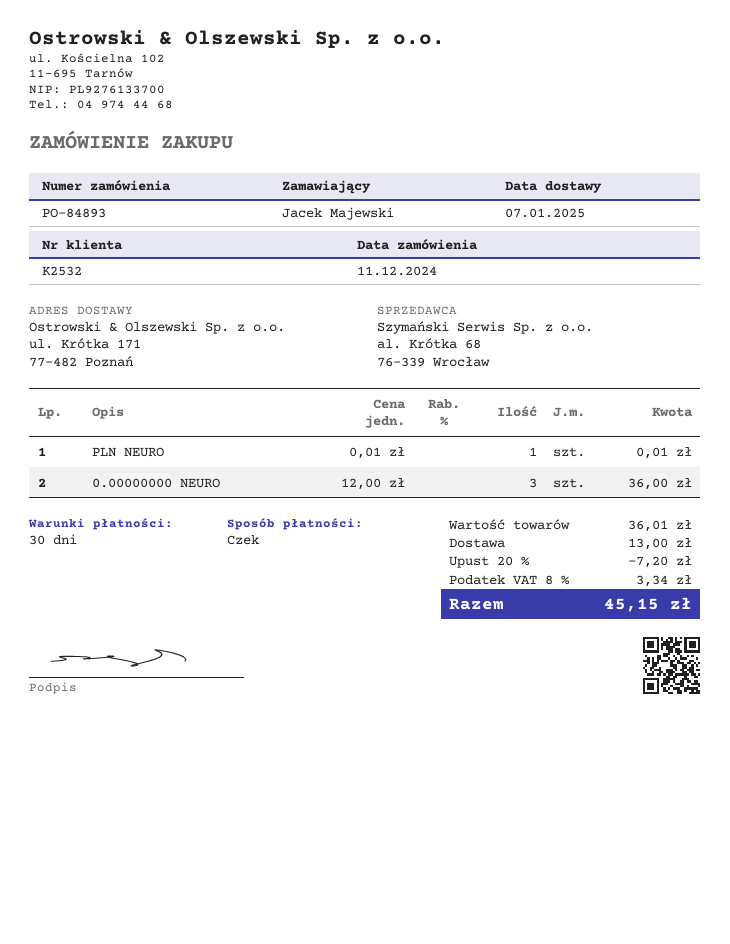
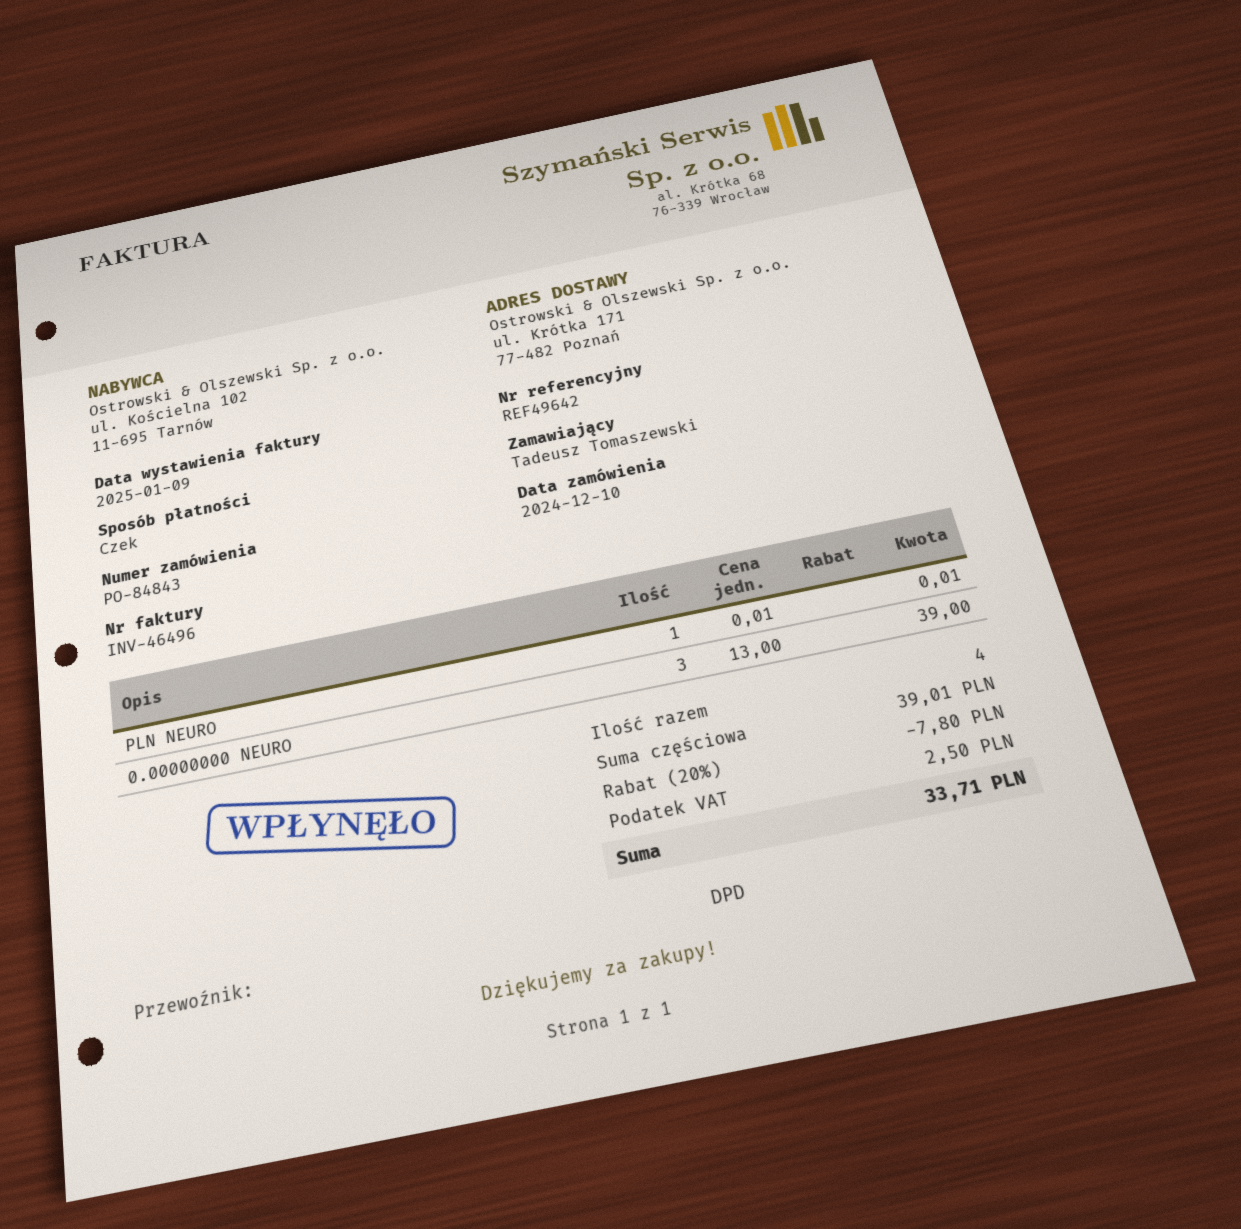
order number: PO-84893 -> PO-84843
order date: 2024-12-11 -> 2024-12-10
ordered by: Jacek Majewski -> Tadeusz Tomaszewski
0.00000000 NEURO: 3 x 12.00 = 36.00 -> 3 x 13.00 = 39.00
subtotal: 36.01 -> 39.01
discount: 20% = 7.20 -> 20% = 7.80
shipping: 13.00 -> none
tax: 3.34 -> 2.50
total: 45.15 -> 33.71

